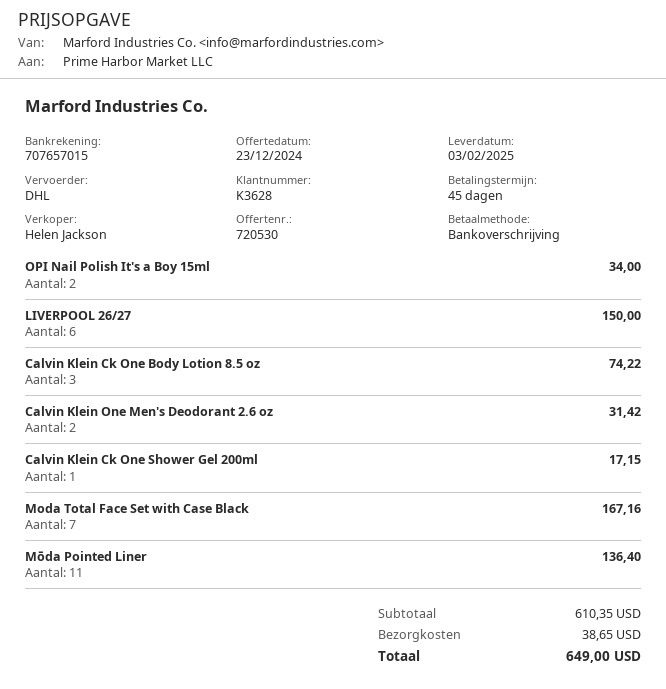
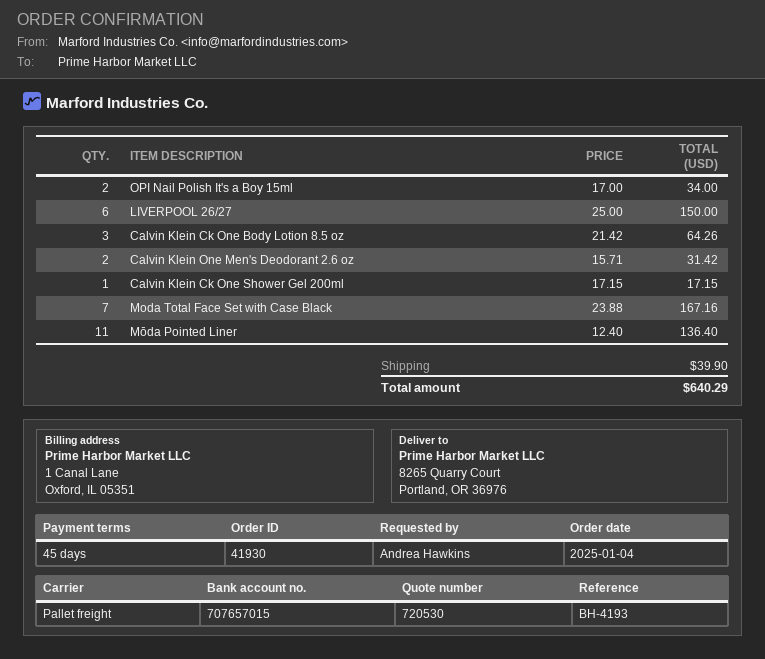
shipping method: DHL -> pallet freight
Calvin Klein Ck One Body Lotion 8.5 oz: 3 for 74.22 -> 3 for 64.26
shipping: 38.65 -> 39.90
total: 649.00 -> 640.29

